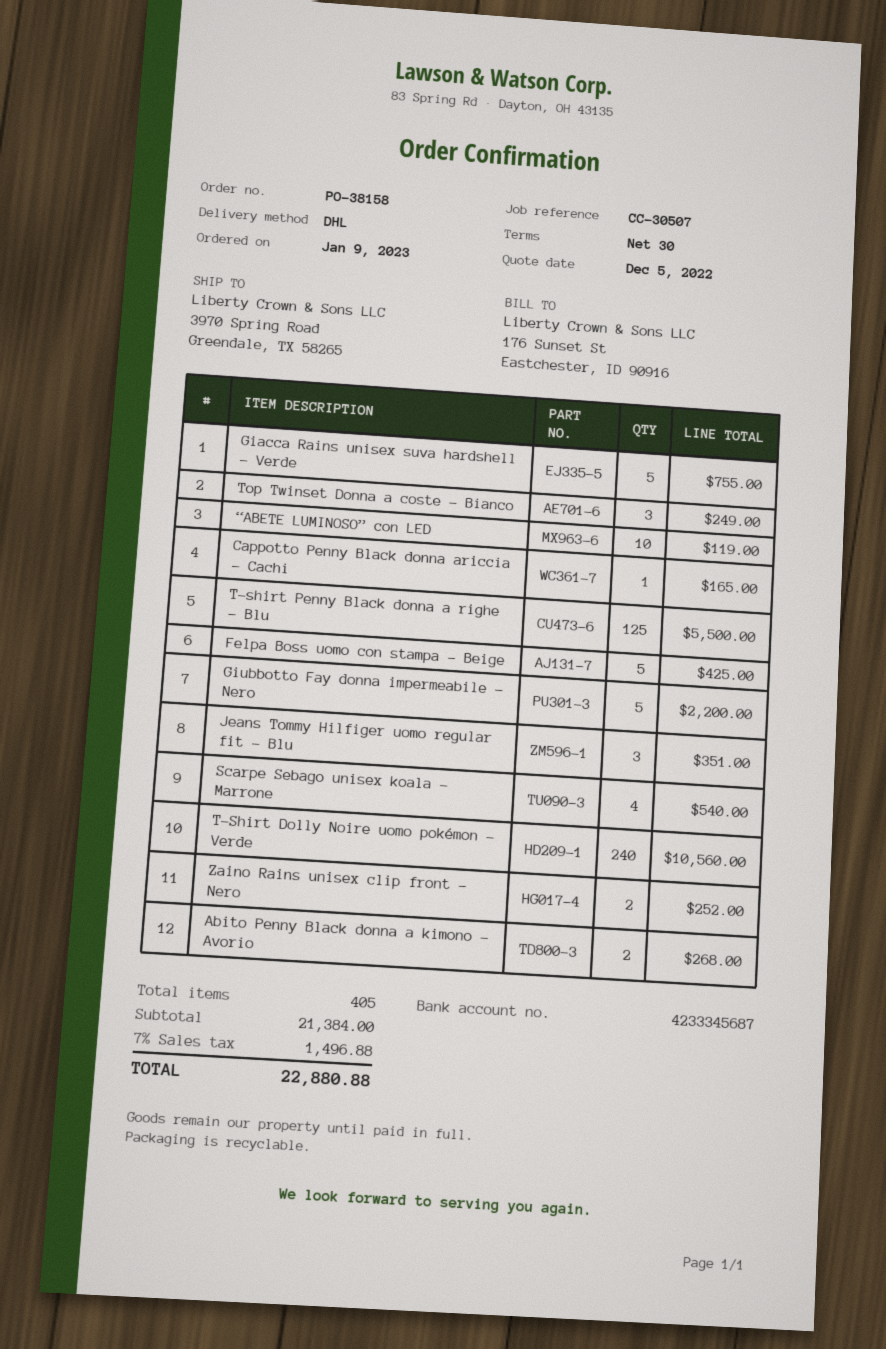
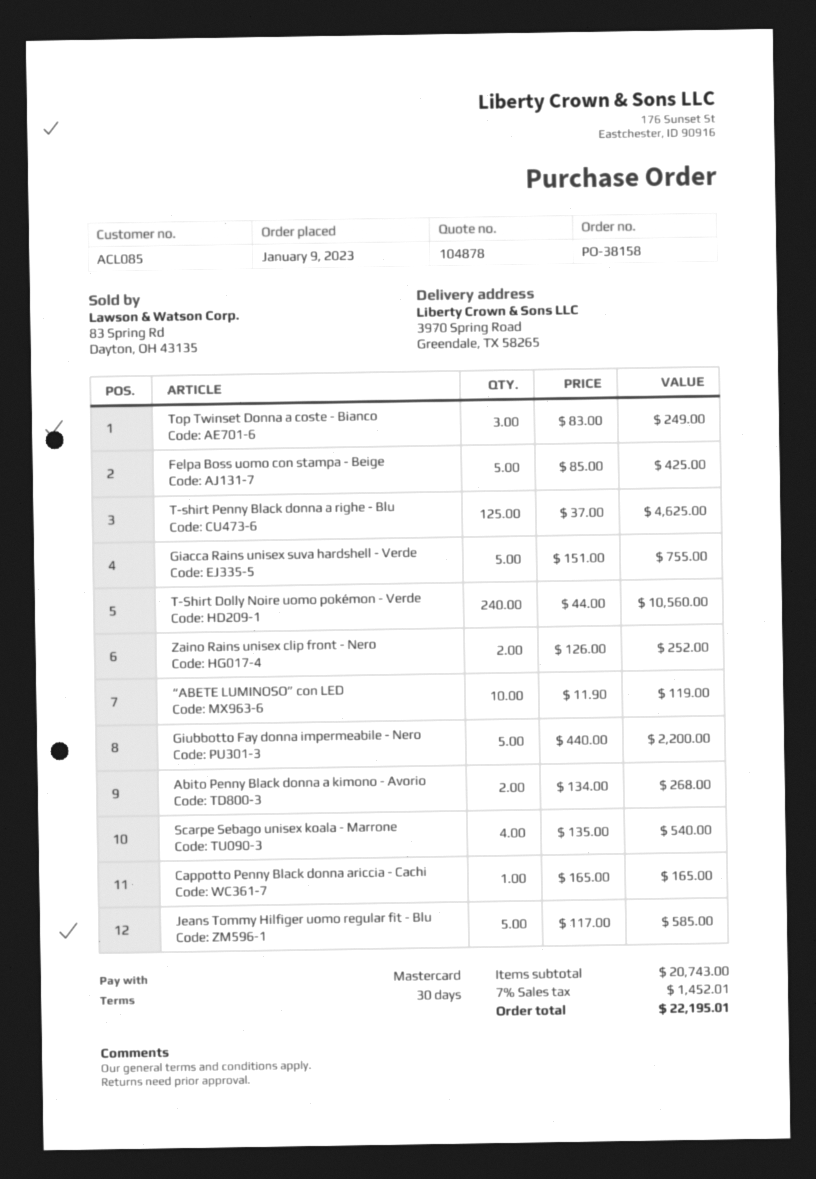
T-shirt Penny Black donna a righe - Blu: 125 for 5500.00 -> 125 for 4625.00
Jeans Tommy Hilfiger uomo regular fit - Blu: 3 for 351.00 -> 5 for 585.00
subtotal: 21384.00 -> 20743.00
tax: 7% = 1496.88 -> 7% = 1452.01
total: 22880.88 -> 22195.01

